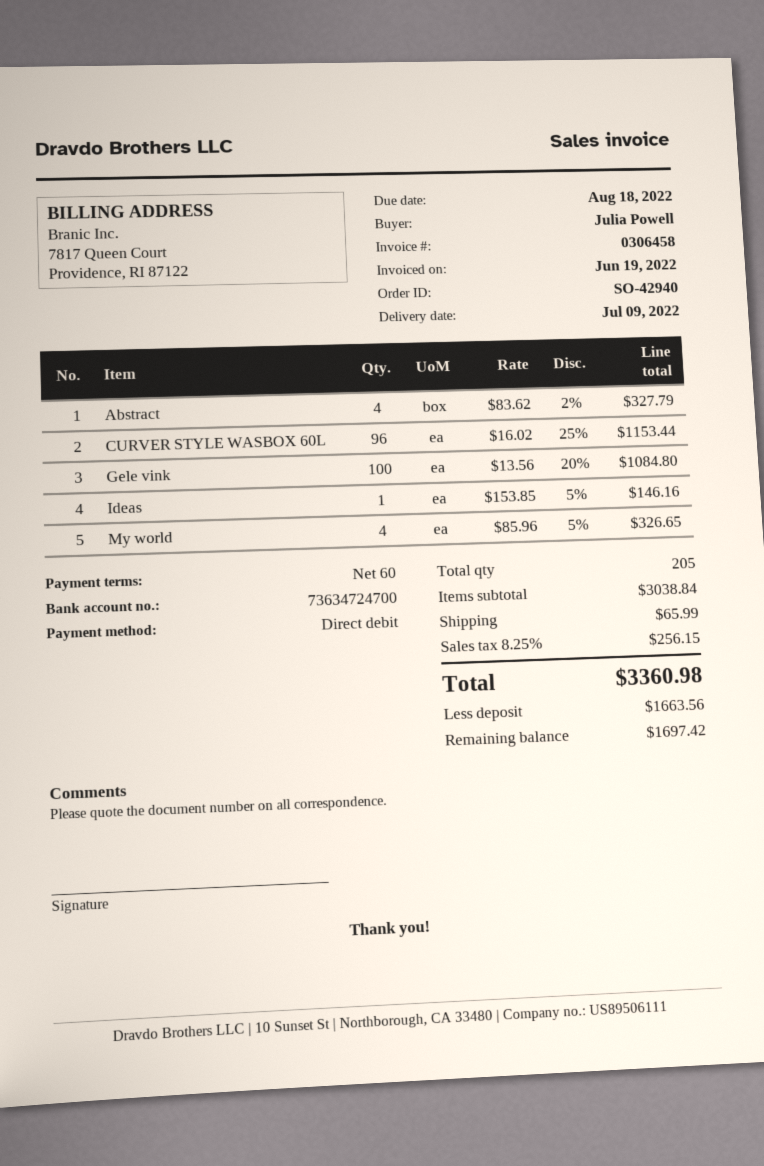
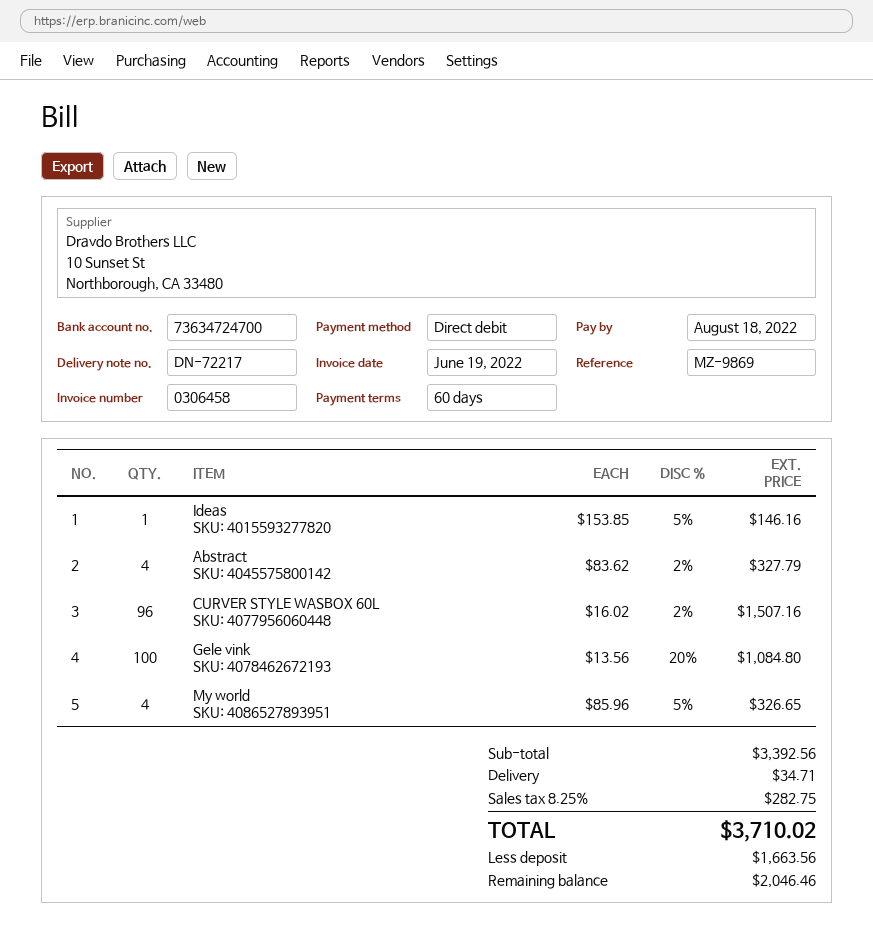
CURVER STYLE WASBOX 60L: 96 x 16.02 - 25% = 1153.44 -> 96 x 16.02 - 2% = 1507.16
subtotal: 3038.84 -> 3392.56
shipping: 65.99 -> 34.71
tax: 8.25% = 256.15 -> 8.25% = 282.75
total: 3360.98 -> 3710.02
balance: 1697.42 -> 2046.46

